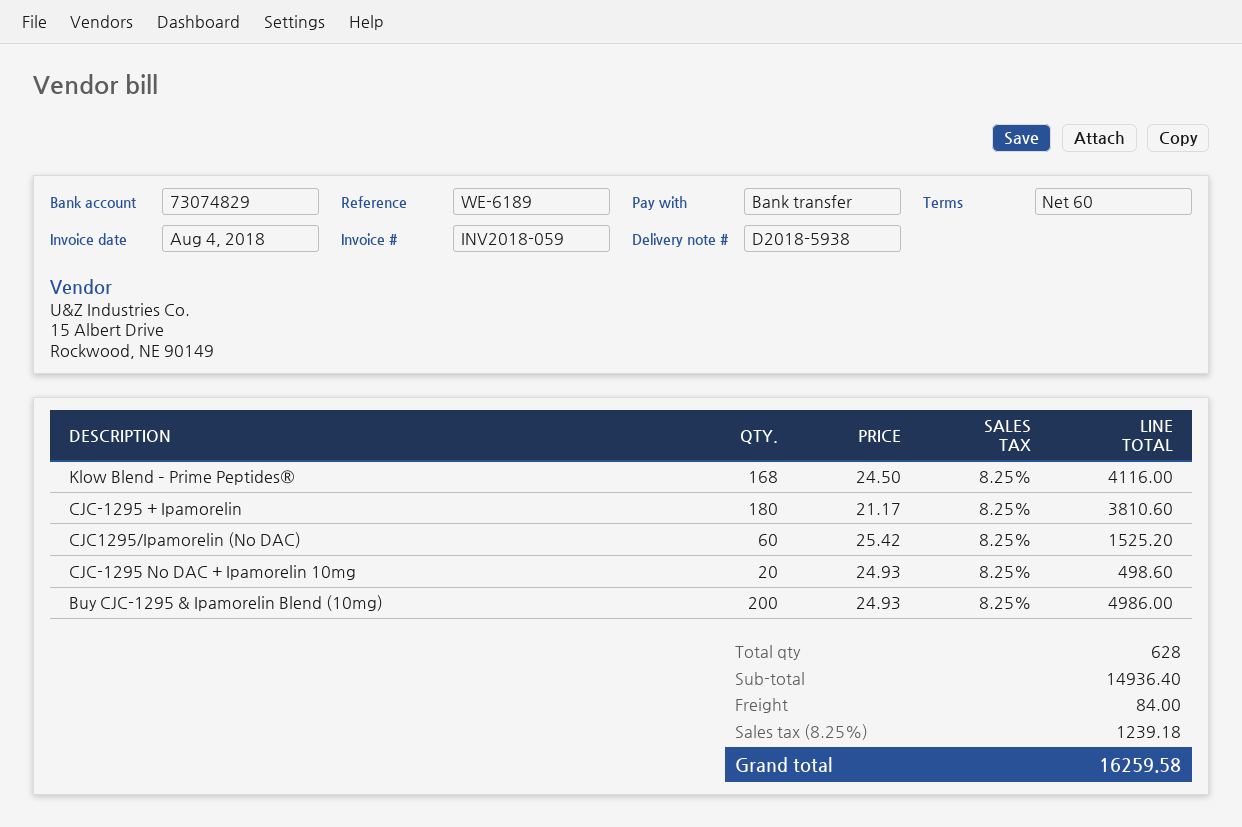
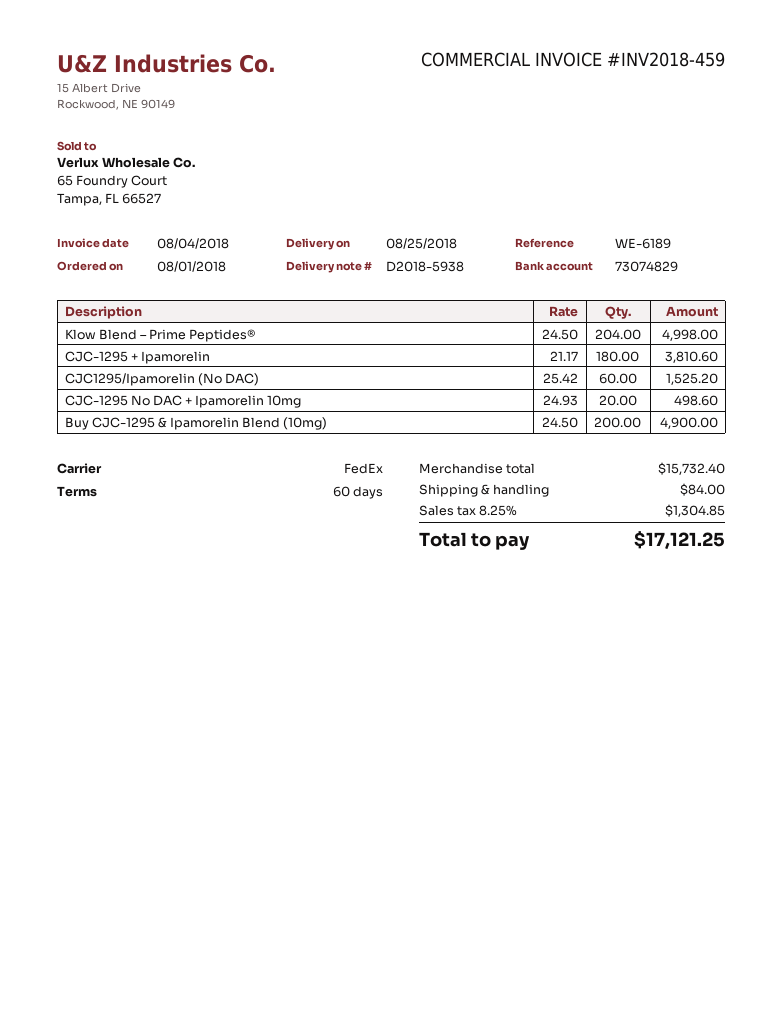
invoice number: INV2018-059 -> INV2018-459
Klow Blend – Prime Peptides®: 168 x 24.50 = 4116.00 -> 204 x 24.50 = 4998.00
Buy CJC-1295 & Ipamorelin Blend (10mg): 200 x 24.93 = 4986.00 -> 200 x 24.50 = 4900.00
subtotal: 14936.40 -> 15732.40
tax: 8.25% = 1239.18 -> 8.25% = 1304.85
total: 16259.58 -> 17121.25

